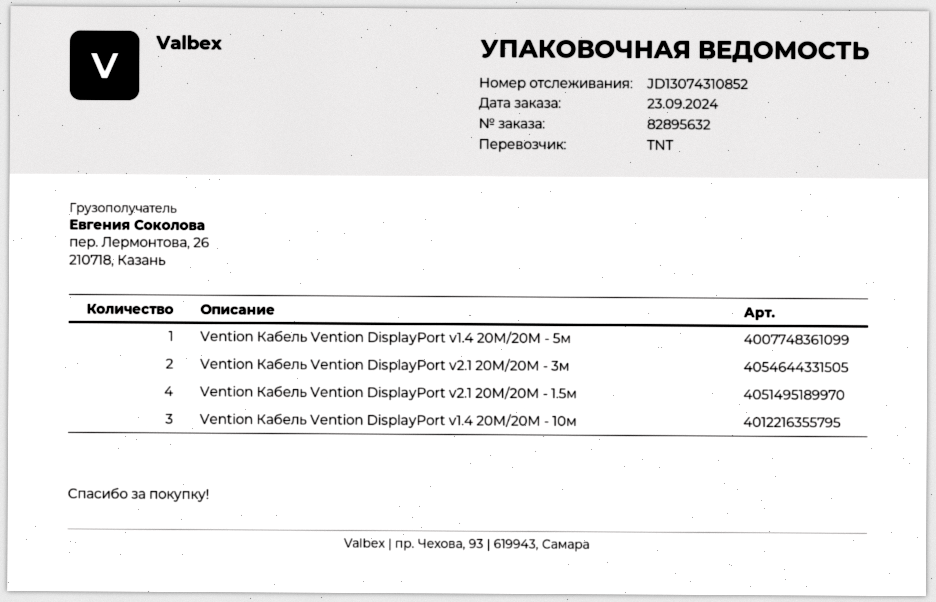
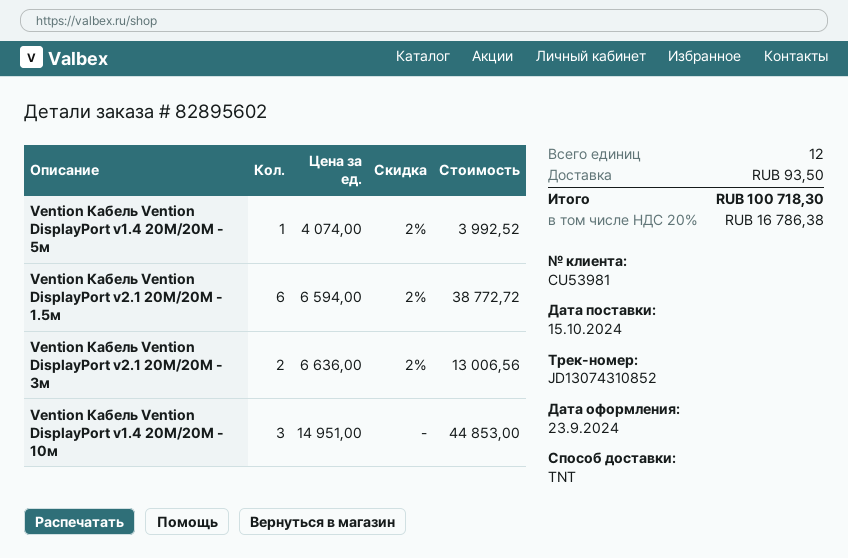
order number: 82895632 -> 82895602
Vention Кабель Vention DisplayPort v2.1 20M/20M - 1.5м: 4 -> 6

